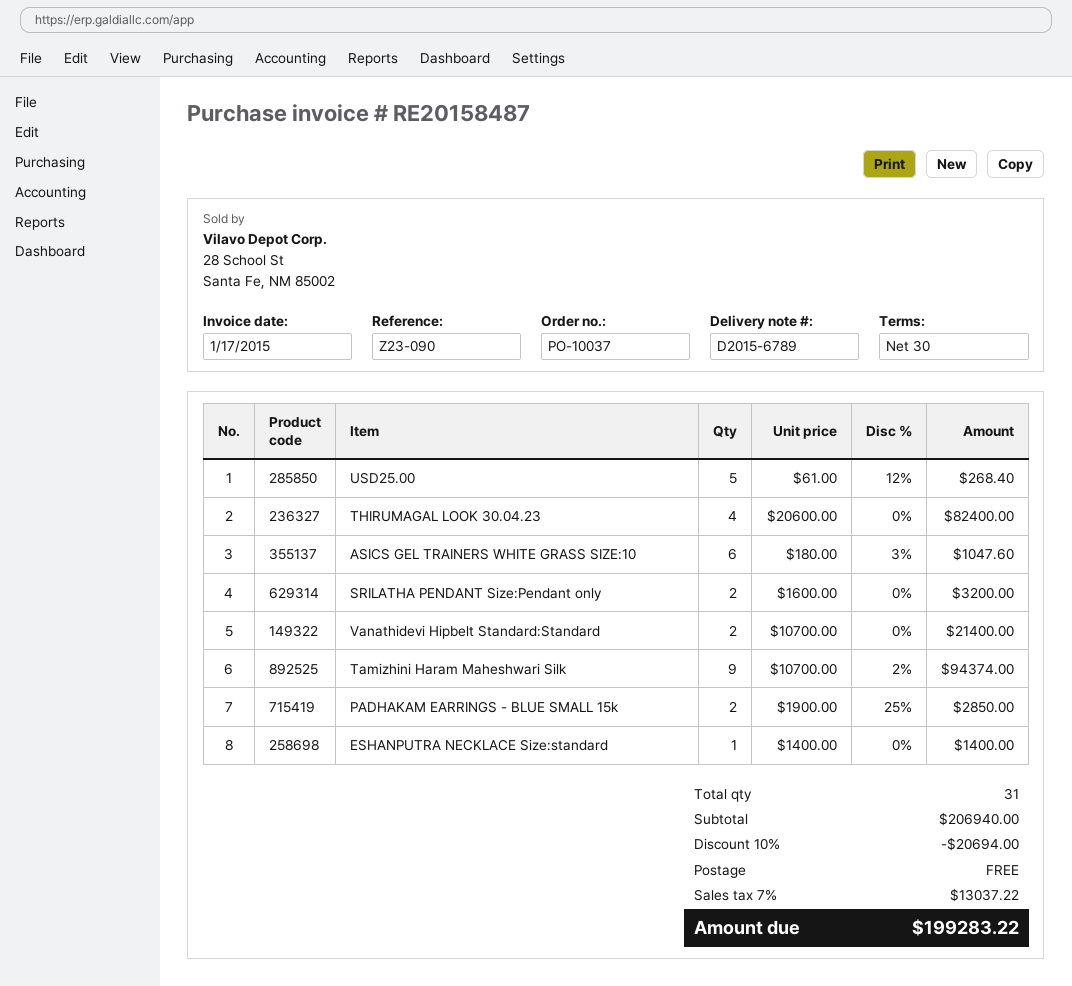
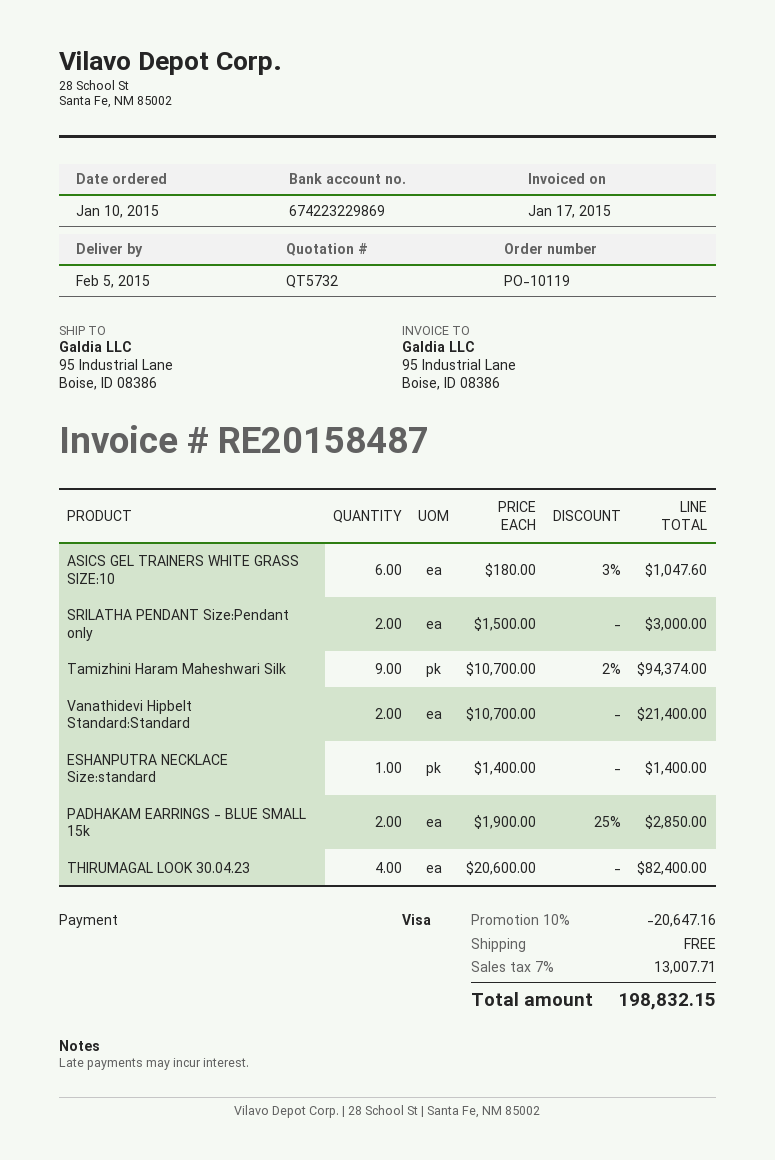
order number: PO-10037 -> PO-10119
USD25.00: 5 x 61.00 - 12% = 268.40 -> none
SRILATHA PENDANT Size:Pendant only: 2 x 1600.00 = 3200.00 -> 2 x 1500.00 = 3000.00
discount: 10% = 20694.00 -> 10% = 20647.16
tax: 7% = 13037.22 -> 7% = 13007.71
total: 199283.22 -> 198832.15

